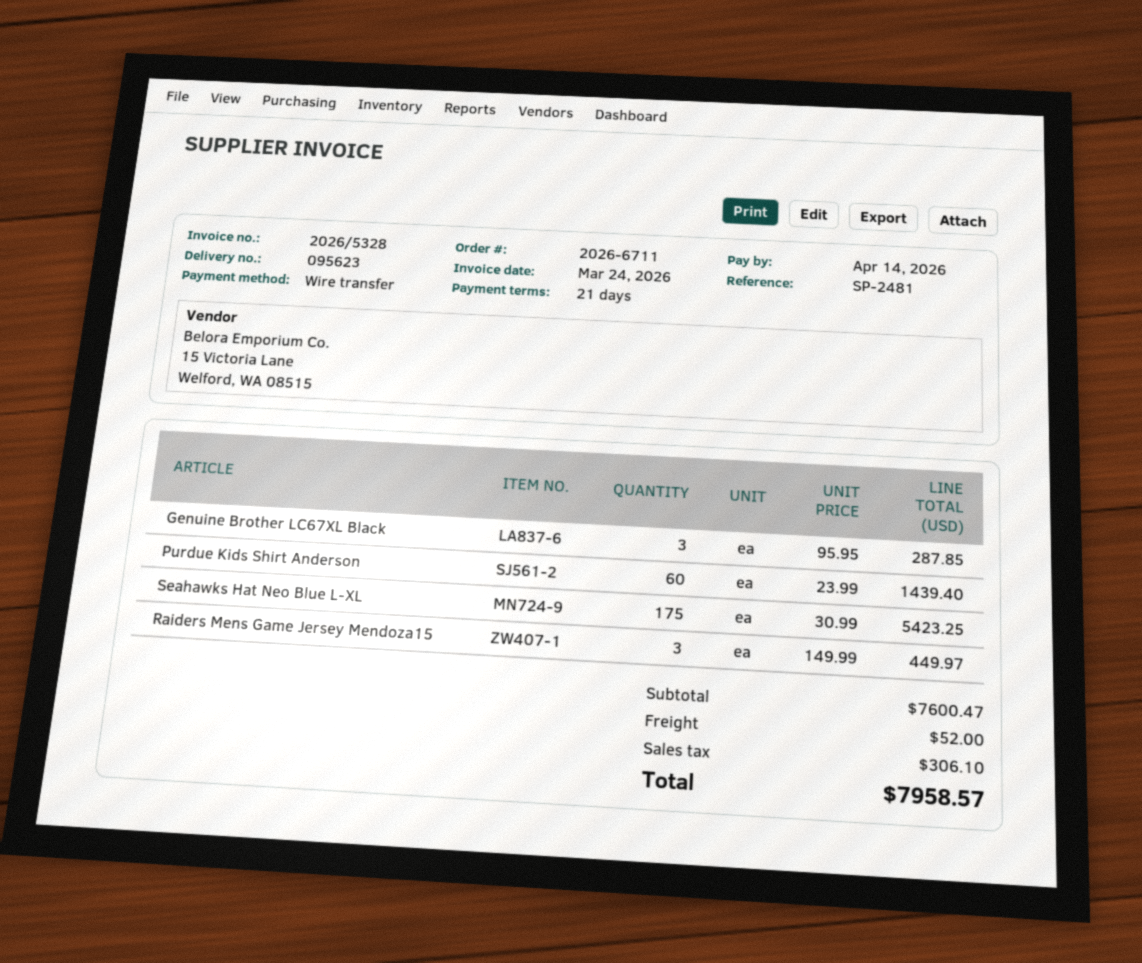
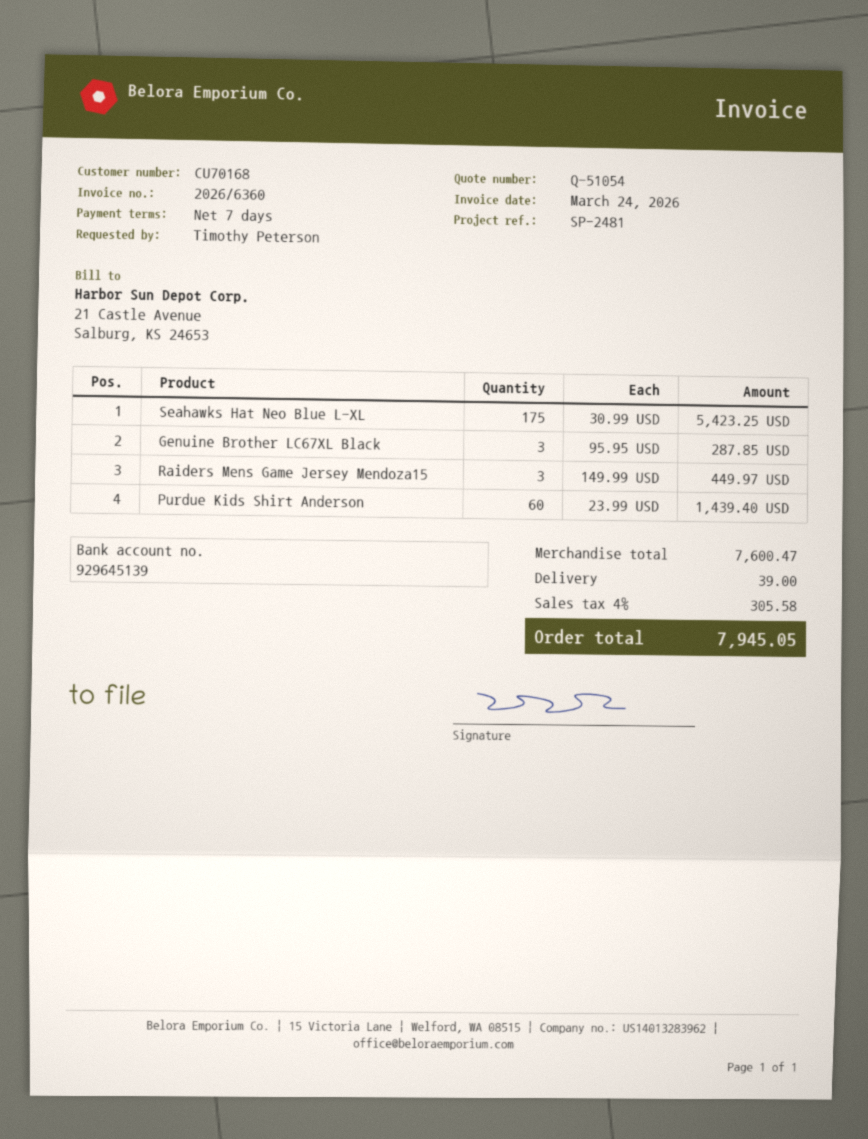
invoice number: 2026/5328 -> 2026/6360
payment terms: 21 days -> 7 days
shipping: 52.00 -> 39.00
tax: 306.10 -> 305.58
total: 7958.57 -> 7945.05

